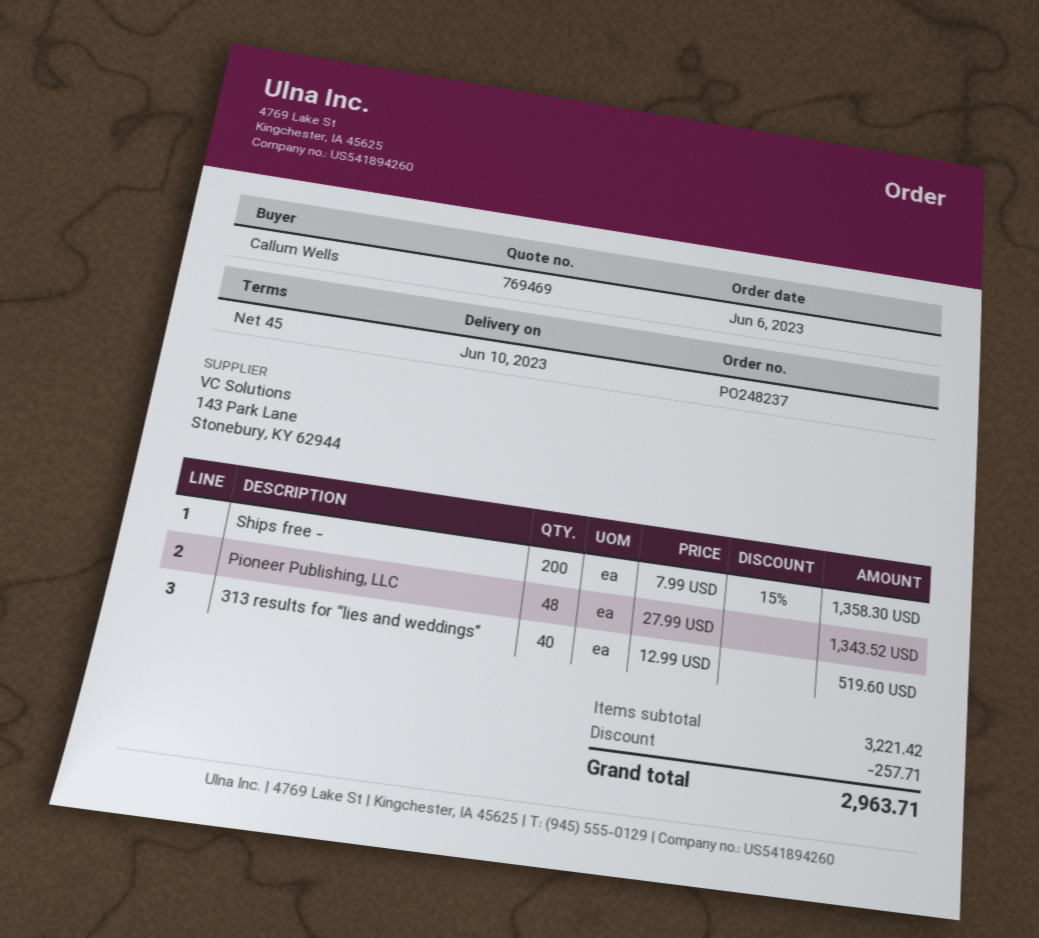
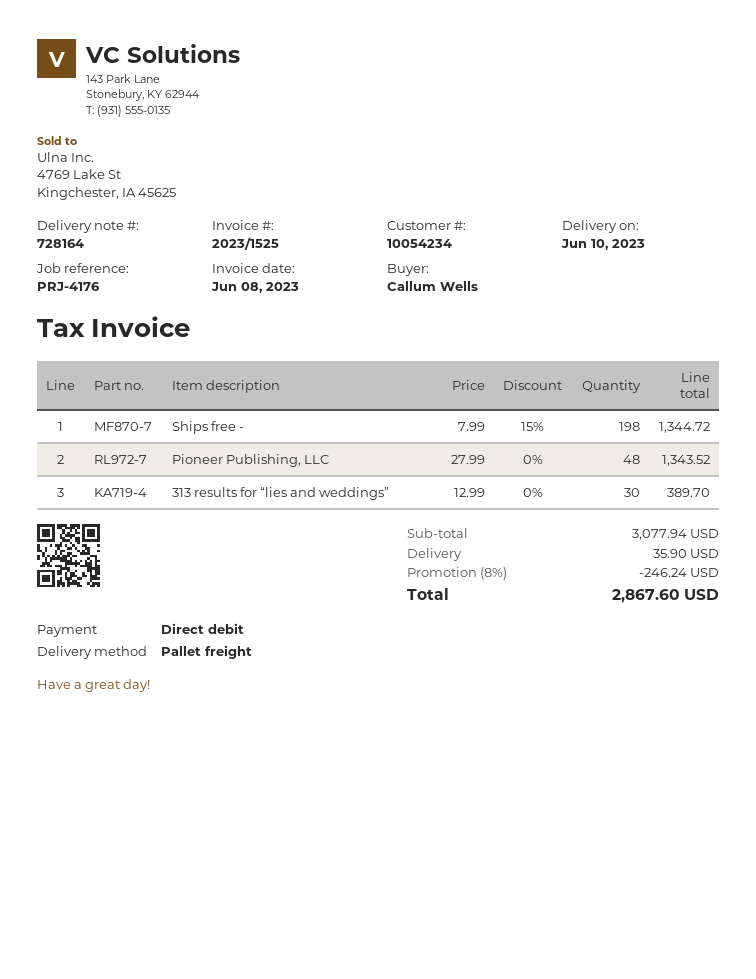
Ships free -: 200 x 7.99 - 15% = 1358.30 -> 198 x 7.99 - 15% = 1344.72
313 results for “lies and weddings”: 40 x 12.99 = 519.60 -> 30 x 12.99 = 389.70
subtotal: 3221.42 -> 3077.94
discount: 257.71 -> 246.24
shipping: none -> 35.90
total: 2963.71 -> 2867.60

